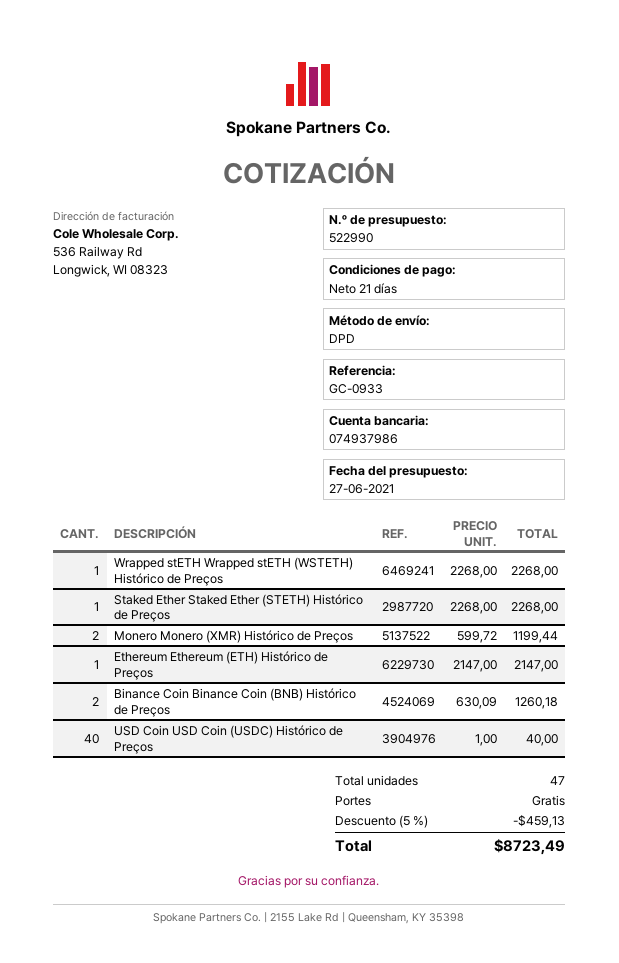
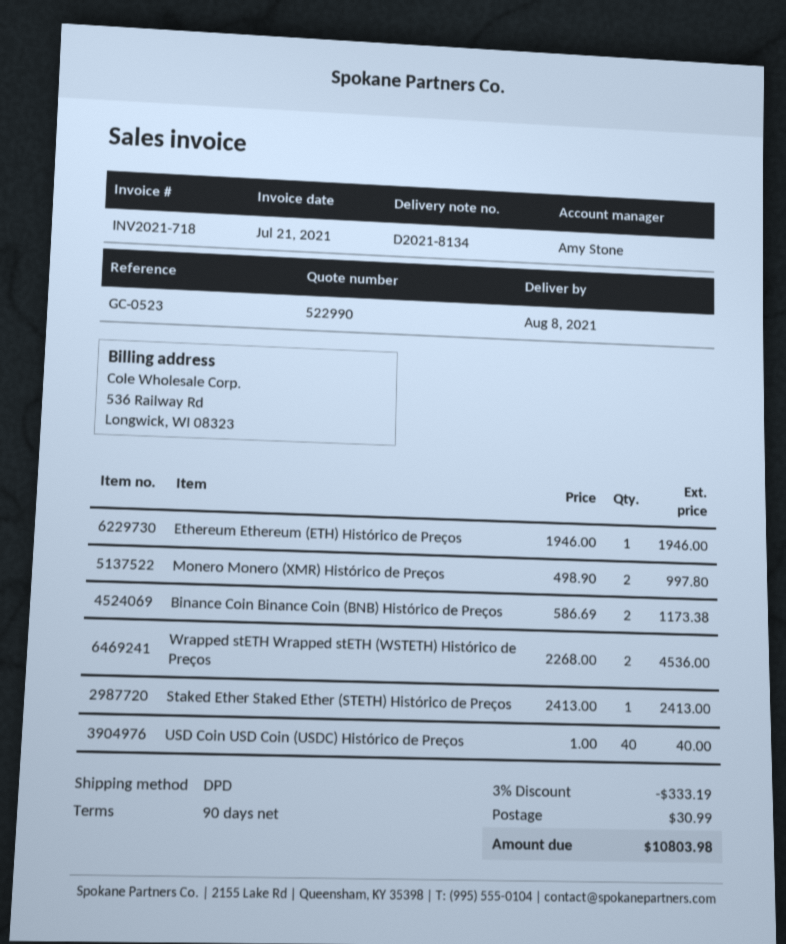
payment terms: 21 days -> 90 days
reference: GC-0933 -> GC-0523
Wrapped stETH Wrapped stETH (WSTETH) Histórico de Preços: 1 x 2268.00 = 2268.00 -> 2 x 2268.00 = 4536.00
Staked Ether Staked Ether (STETH) Histórico de Preços: 1 x 2268.00 = 2268.00 -> 1 x 2413.00 = 2413.00
Monero Monero (XMR) Histórico de Preços: 2 x 599.72 = 1199.44 -> 2 x 498.90 = 997.80
Ethereum Ethereum (ETH) Histórico de Preços: 1 x 2147.00 = 2147.00 -> 1 x 1946.00 = 1946.00
Binance Coin Binance Coin (BNB) Histórico de Preços: 2 x 630.09 = 1260.18 -> 2 x 586.69 = 1173.38
discount: 5% = 459.13 -> 3% = 333.19
shipping: 0.00 -> 30.99
total: 8723.49 -> 10803.98

